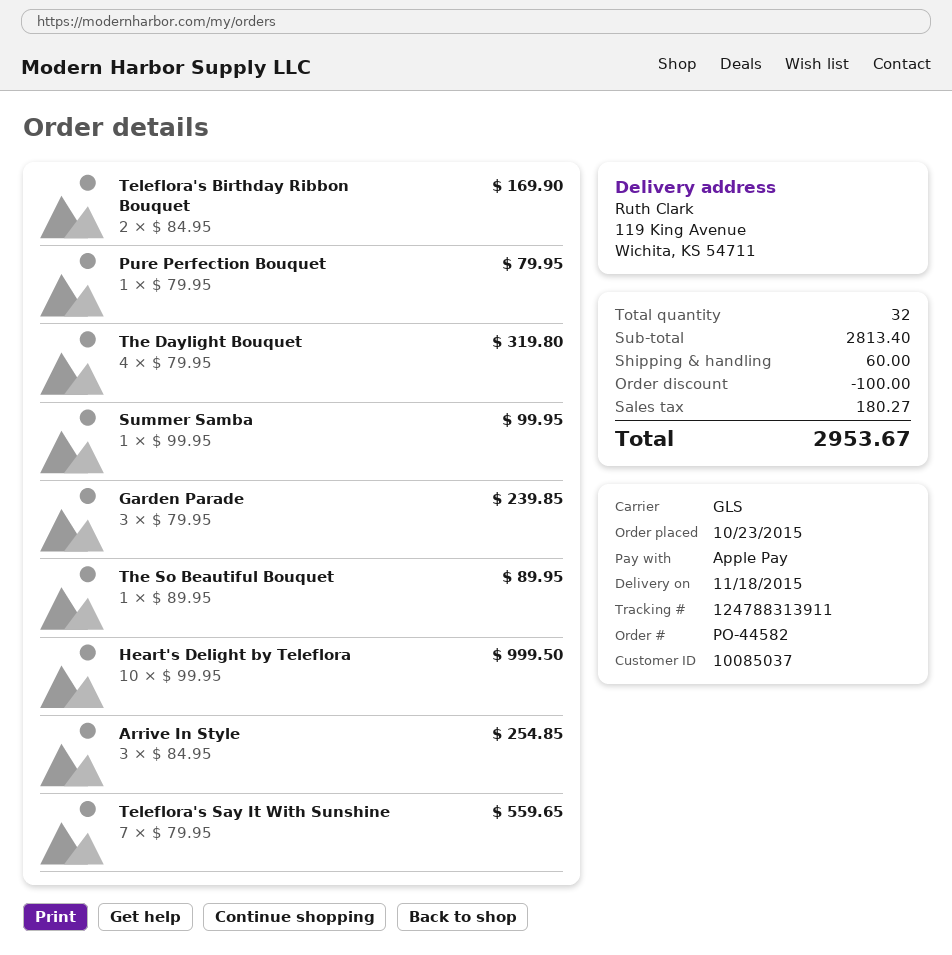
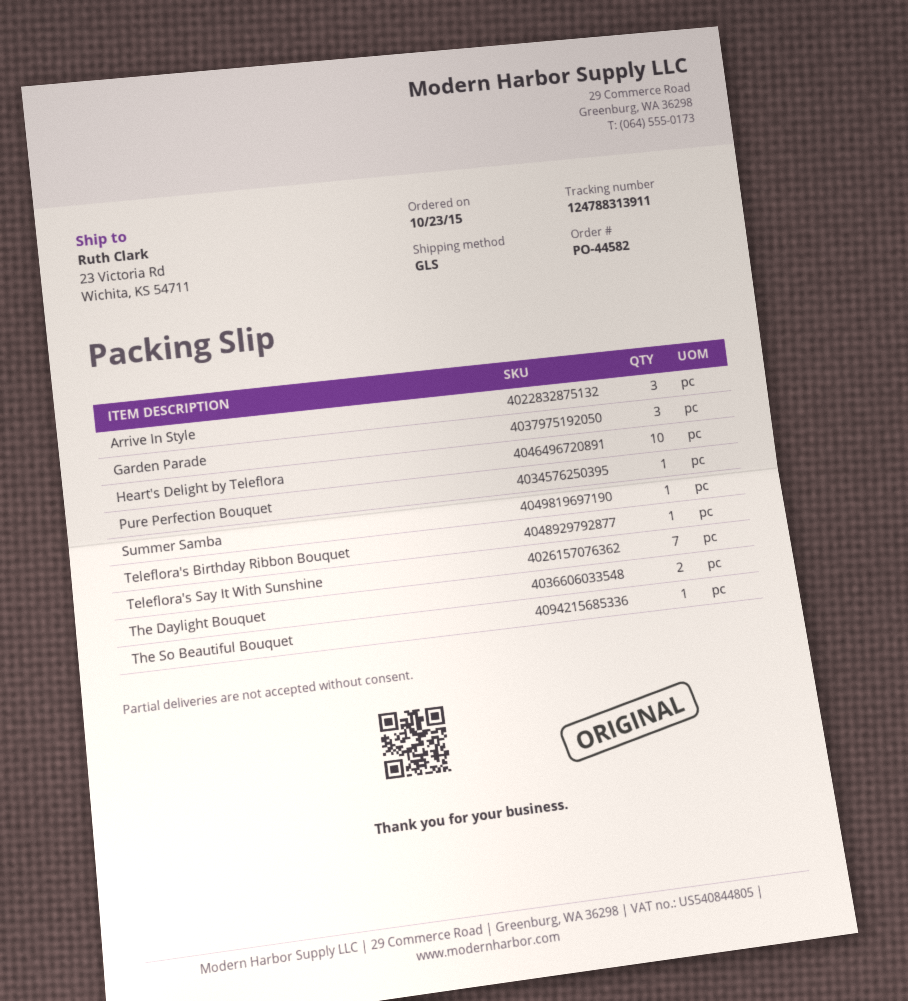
ship to: 119 King Avenue, Wichita, KS 54711 -> 23 Victoria Rd, Wichita, KS 54711
Teleflora's Birthday Ribbon Bouquet: 2 -> 1
The Daylight Bouquet: 4 -> 2

